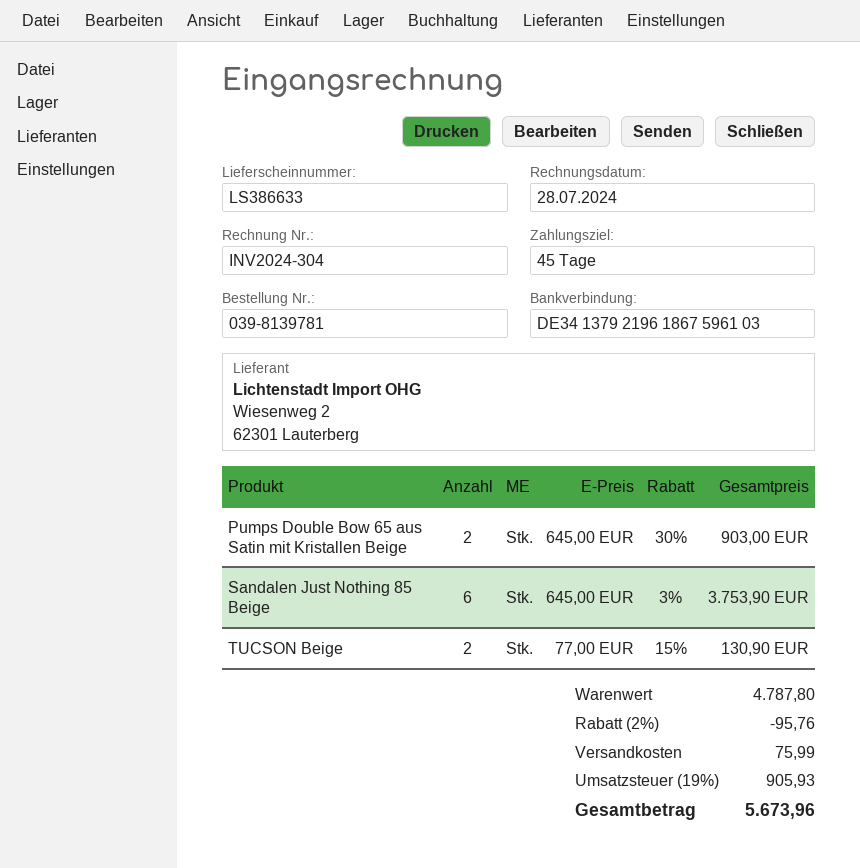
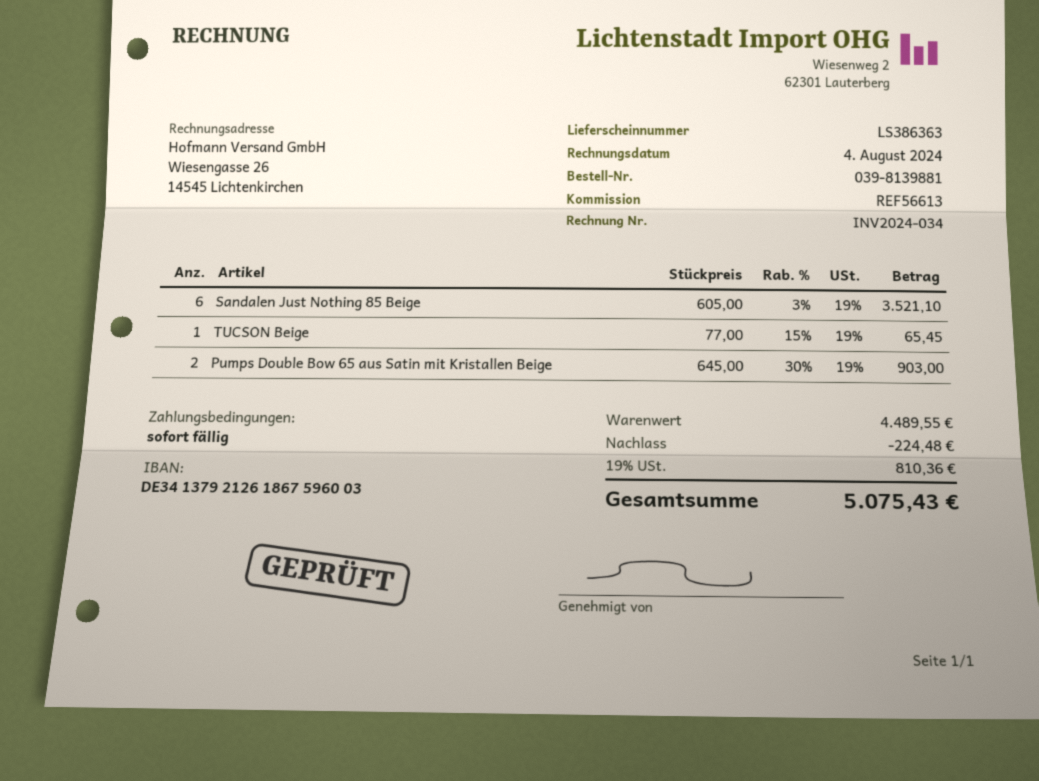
order number: 039-8139781 -> 039-8139881
delivery note number: LS386633 -> LS386363
invoice number: INV2024-304 -> INV2024-034
invoice date: 2024-07-28 -> 2024-08-04
payment terms: 45 days -> on receipt
bank account: DE34137921961867596103 -> DE34137921261867596003
Sandalen Just Nothing 85 Beige: 6 x 645.00 - 3% = 3753.90 -> 6 x 605.00 - 3% = 3521.10
TUCSON Beige: 2 x 77.00 - 15% = 130.90 -> 1 x 77.00 - 15% = 65.45
subtotal: 4787.80 -> 4489.55
discount: 95.76 -> 224.48
shipping: 75.99 -> none
tax: 19% = 905.93 -> 19% = 810.36
total: 5673.96 -> 5075.43

